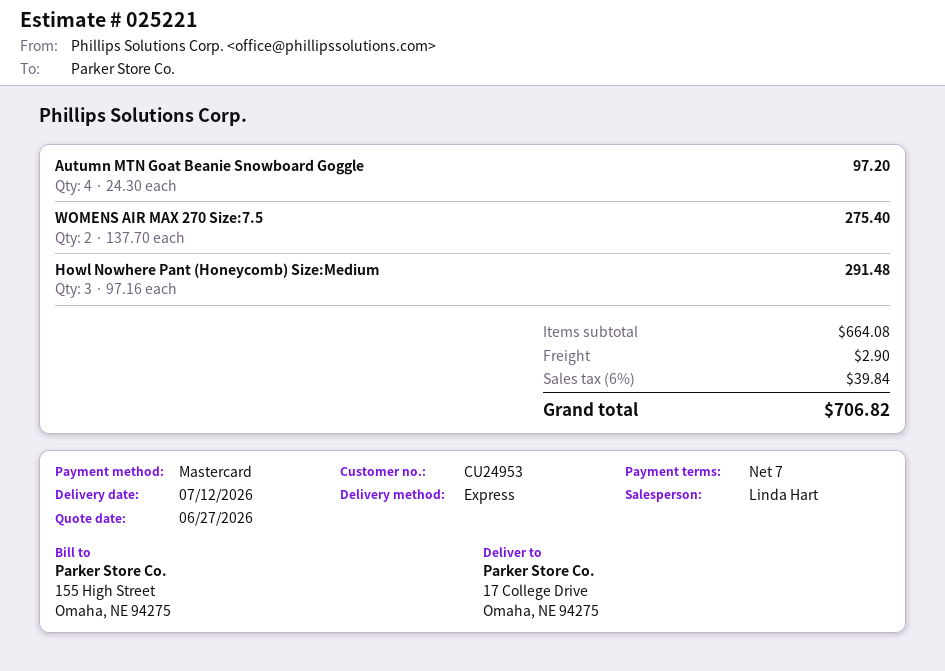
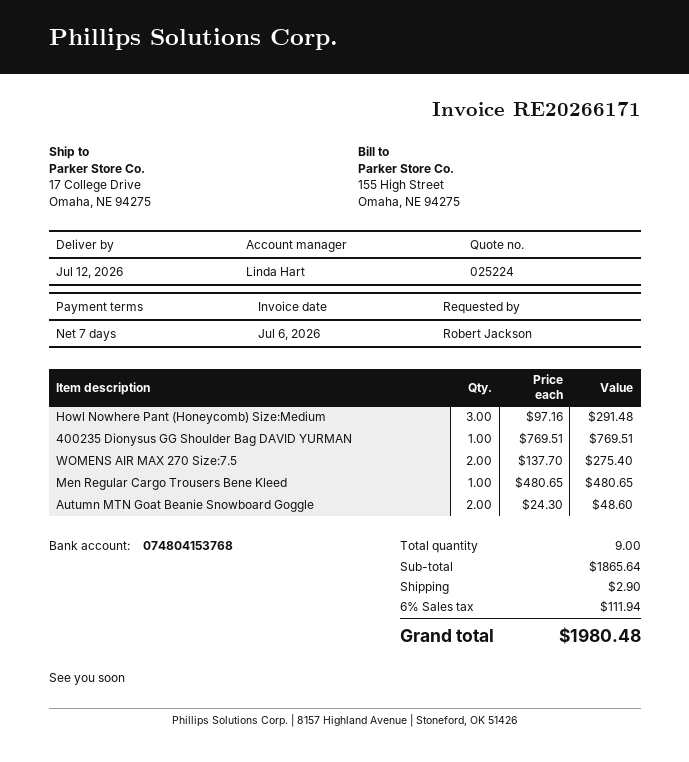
quote number: 025221 -> 025224
Autumn MTN Goat Beanie Snowboard Goggle: 4 x 24.30 = 97.20 -> 2 x 24.30 = 48.60
400235 Dionysus GG Shoulder Bag DAVID YURMAN: none -> 1 x 769.51 = 769.51
Men Regular Cargo Trousers Bene Kleed: none -> 1 x 480.65 = 480.65
subtotal: 664.08 -> 1865.64
tax: 6% = 39.84 -> 6% = 111.94
total: 706.82 -> 1980.48

